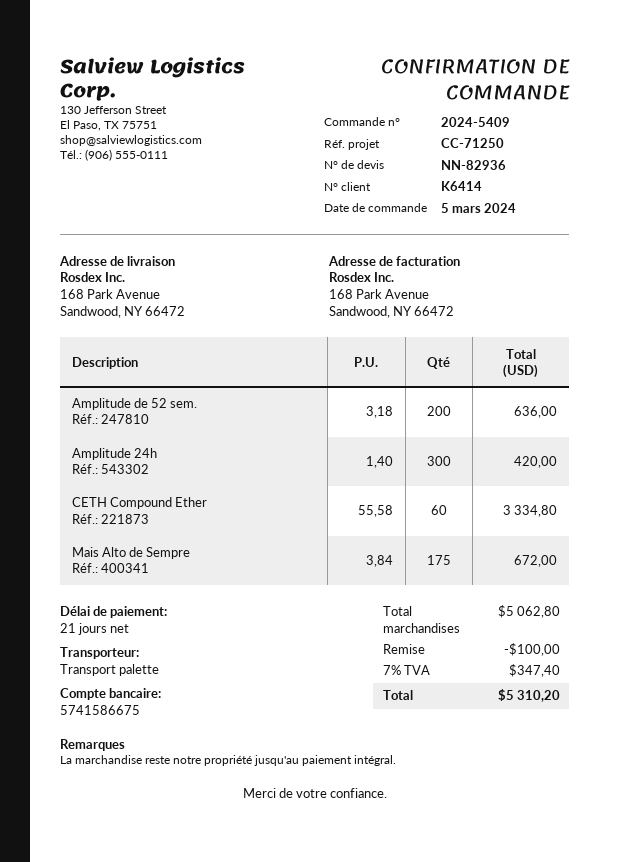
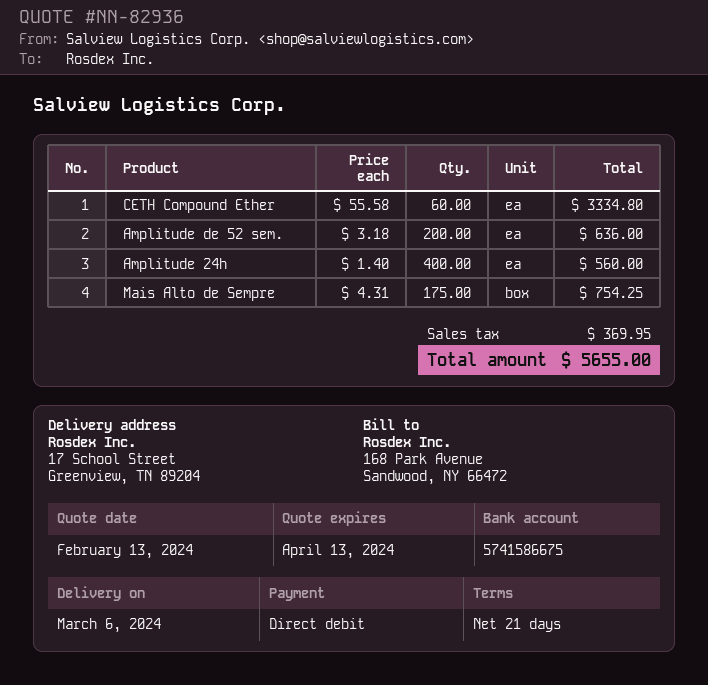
ship to: 168 Park Avenue, Sandwood, NY 66472 -> 17 School Street, Greenview, TN 89204
Amplitude 24h: 300 x 1.40 = 420.00 -> 400 x 1.40 = 560.00
Mais Alto de Sempre: 175 x 3.84 = 672.00 -> 175 x 4.31 = 754.25
discount: 100.00 -> none
tax: 347.40 -> 369.95
total: 5310.20 -> 5655.00

